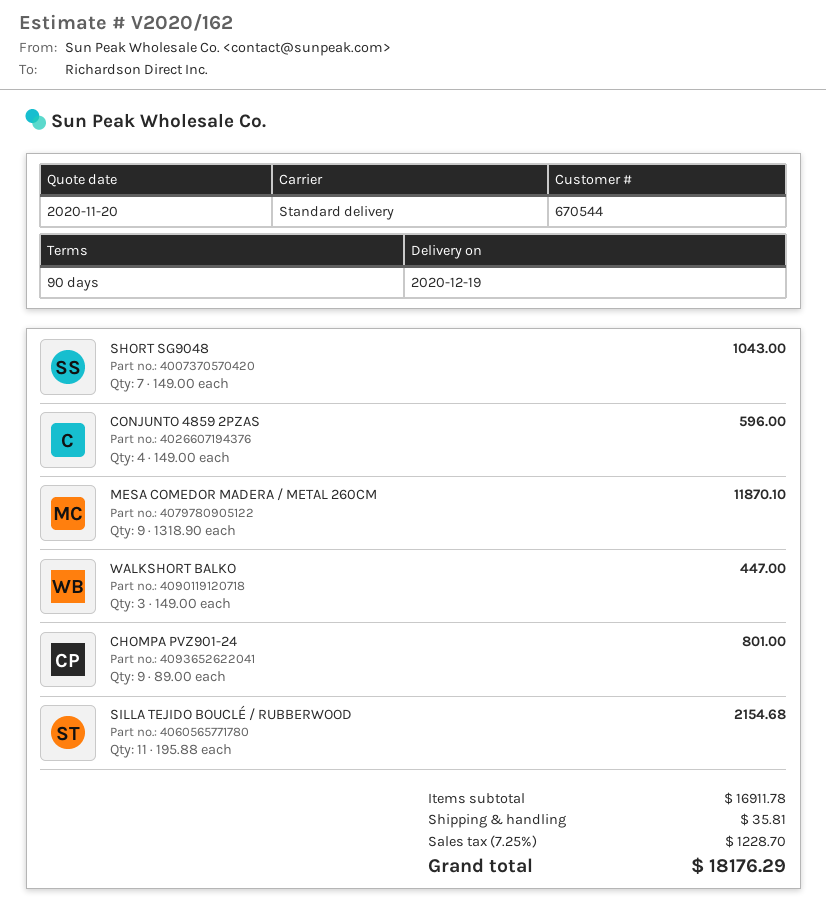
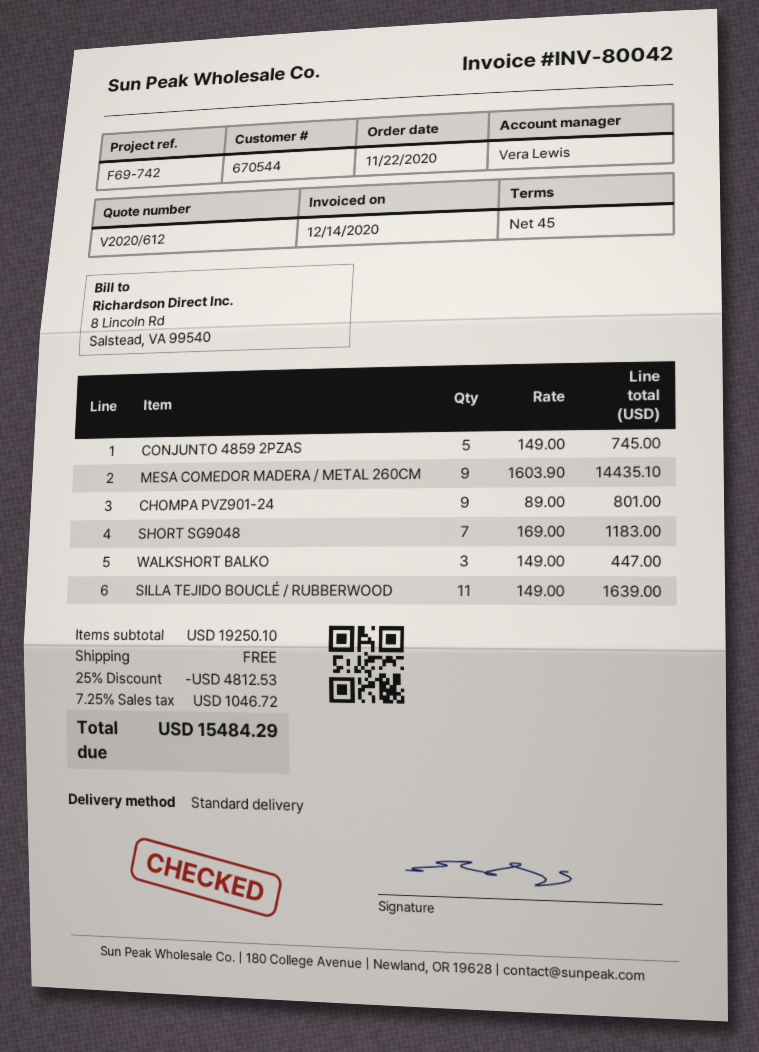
quote number: V2020/162 -> V2020/612
payment terms: 90 days -> 45 days
SHORT SG9048: 7 x 149.00 = 1043.00 -> 7 x 169.00 = 1183.00
CONJUNTO 4859 2PZAS: 4 x 149.00 = 596.00 -> 5 x 149.00 = 745.00
MESA COMEDOR MADERA / METAL 260CM: 9 x 1318.90 = 11870.10 -> 9 x 1603.90 = 14435.10
SILLA TEJIDO BOUCLÉ / RUBBERWOOD: 11 x 195.88 = 2154.68 -> 11 x 149.00 = 1639.00
subtotal: 16911.78 -> 19250.10
discount: none -> 25% = 4812.53
shipping: 35.81 -> 0.00
tax: 7.25% = 1228.70 -> 7.25% = 1046.72
total: 18176.29 -> 15484.29

